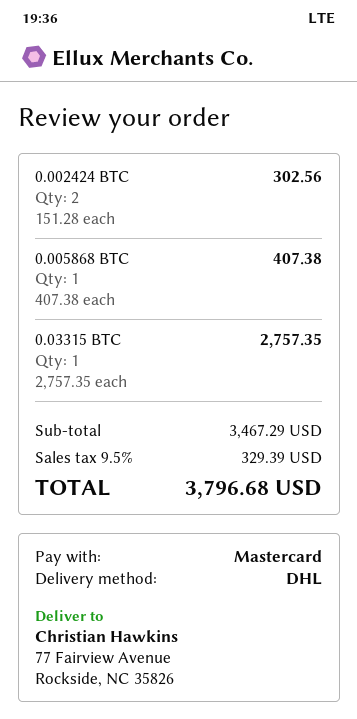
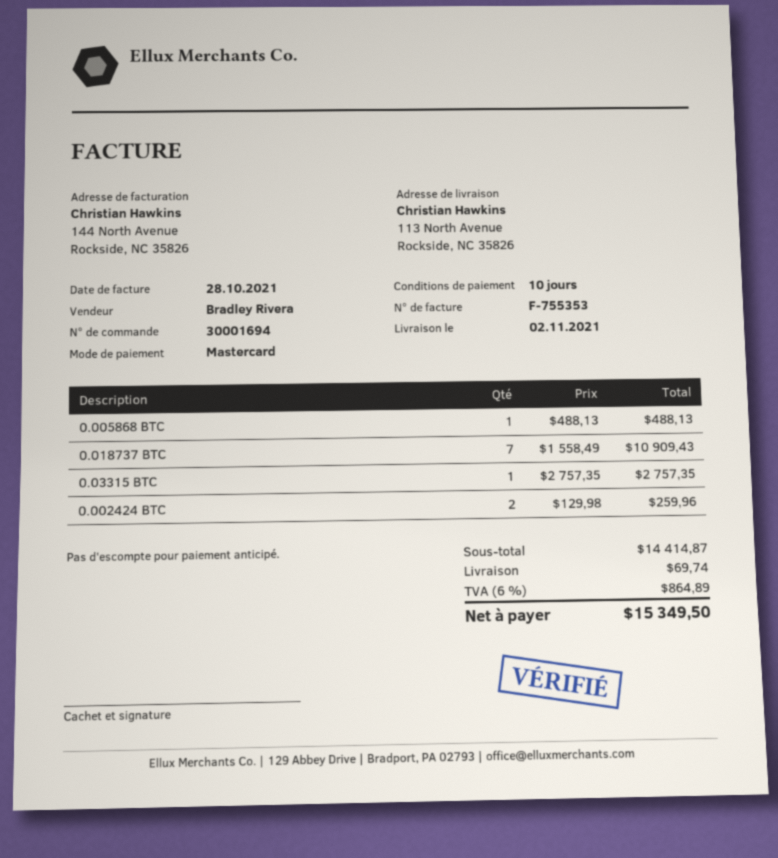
ship to: 77 Fairview Avenue, Rockside, NC 35826 -> 113 North Avenue, Rockside, NC 35826
0.002424 BTC: 2 x 151.28 = 302.56 -> 2 x 129.98 = 259.96
0.005868 BTC: 1 x 407.38 = 407.38 -> 1 x 488.13 = 488.13
0.018737 BTC: none -> 7 x 1558.49 = 10909.43
subtotal: 3467.29 -> 14414.87
shipping: none -> 69.74
tax: 9.5% = 329.39 -> 6% = 864.89
total: 3796.68 -> 15349.50

